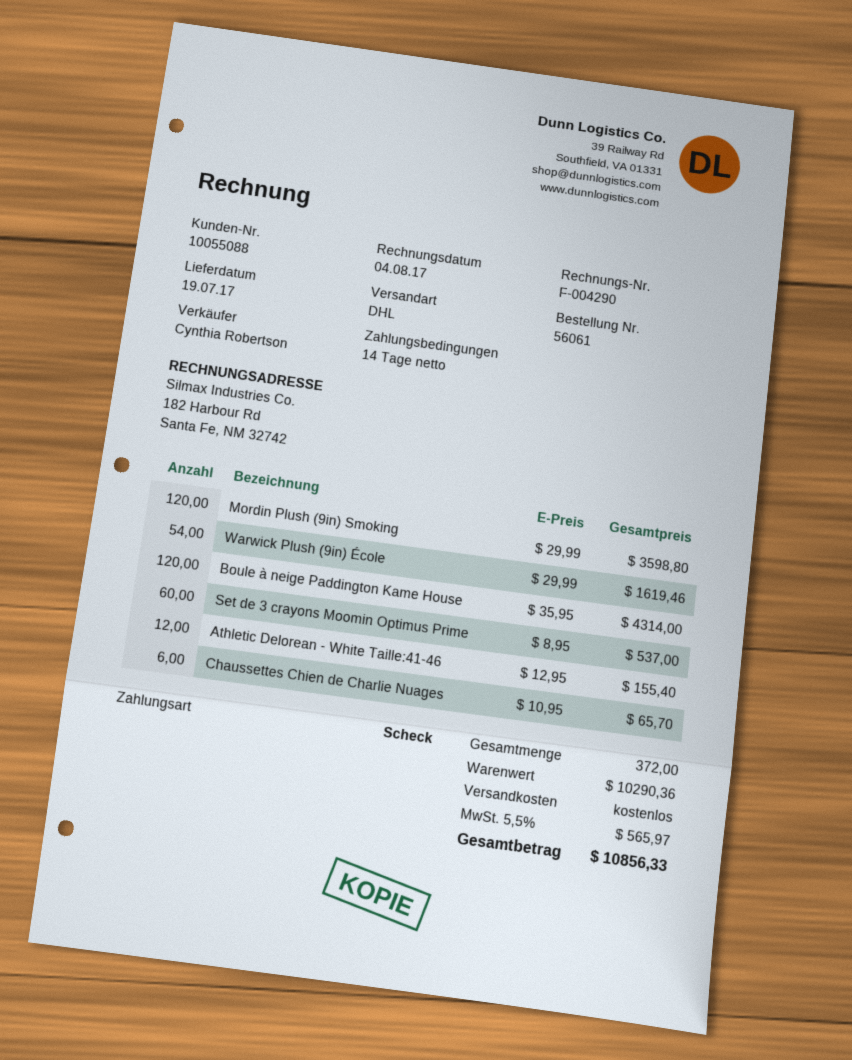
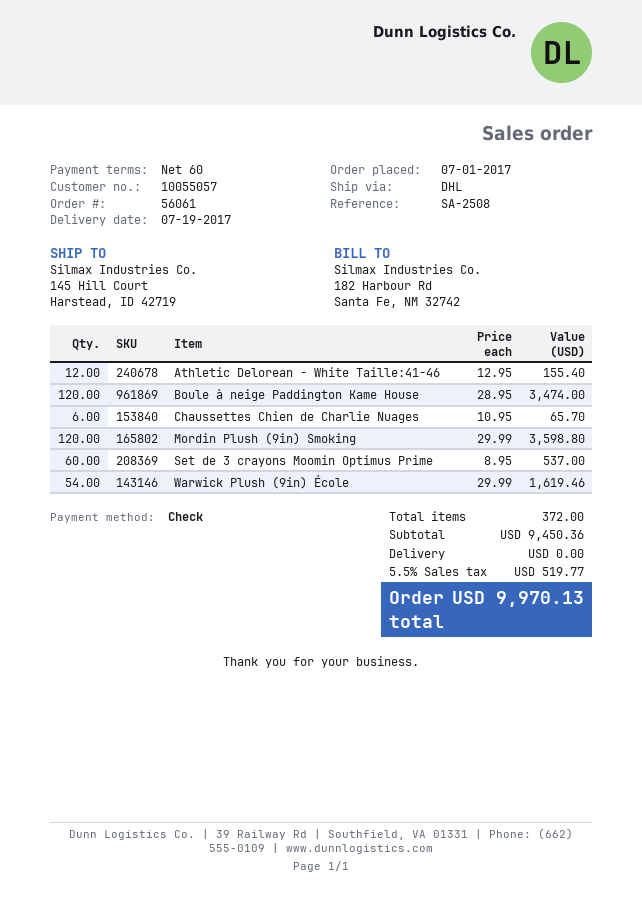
payment terms: 14 days -> 60 days
customer number: 10055088 -> 10055057
Boule à neige Paddington Kame House: 120 x 35.95 = 4314.00 -> 120 x 28.95 = 3474.00
subtotal: 10290.36 -> 9450.36
tax: 5.5% = 565.97 -> 5.5% = 519.77
total: 10856.33 -> 9970.13

